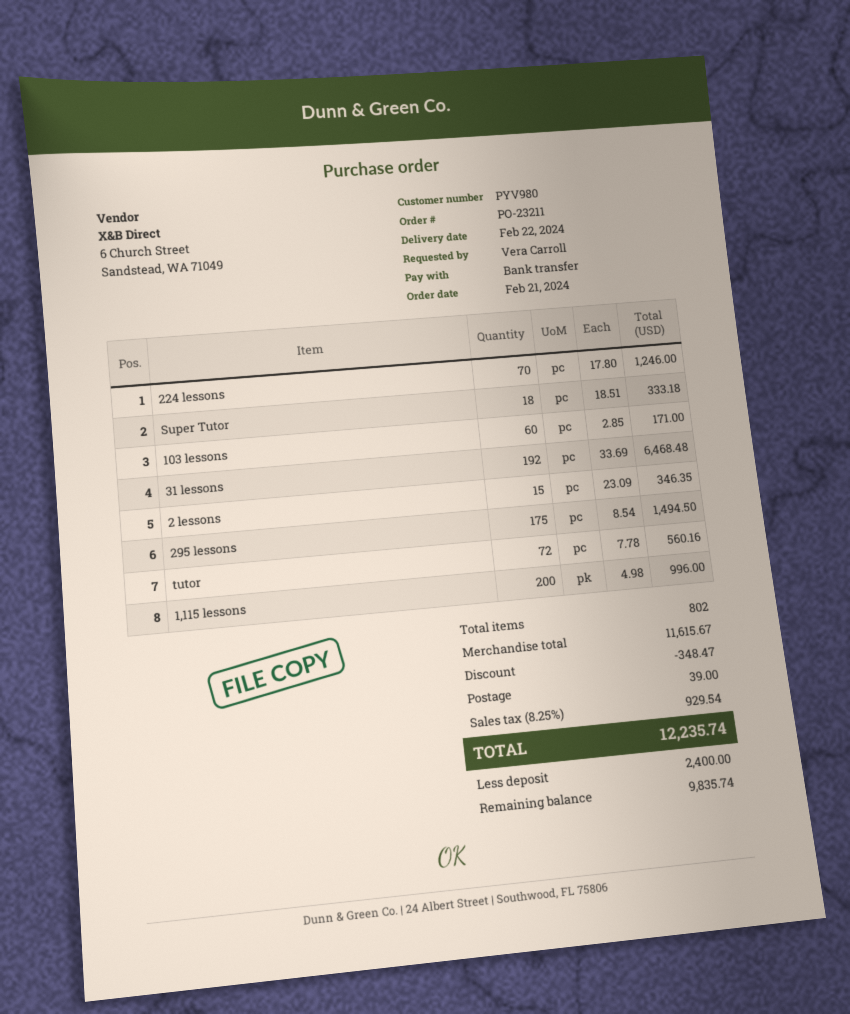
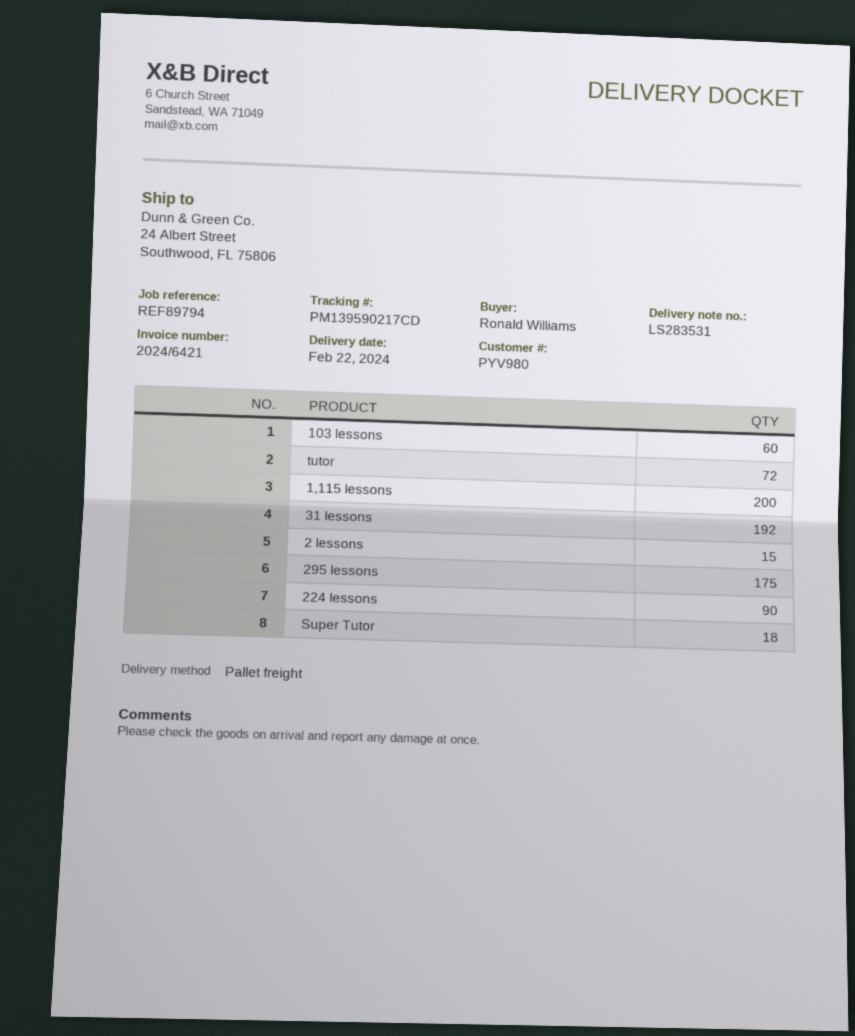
ordered by: Vera Carroll -> Ronald Williams
224 lessons: 70 -> 90

